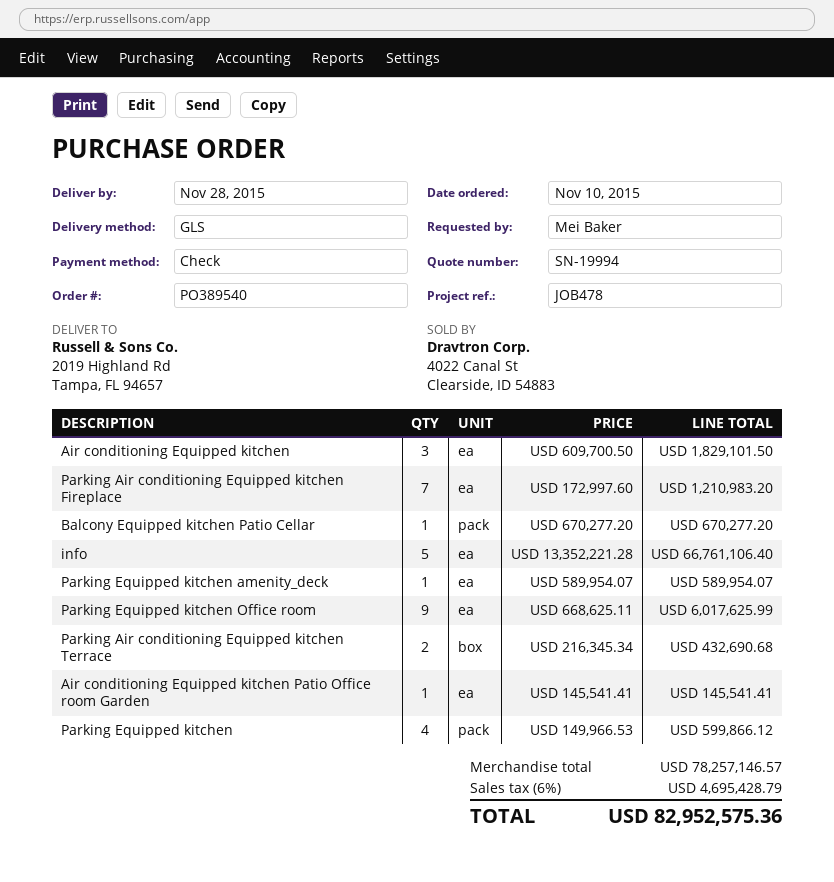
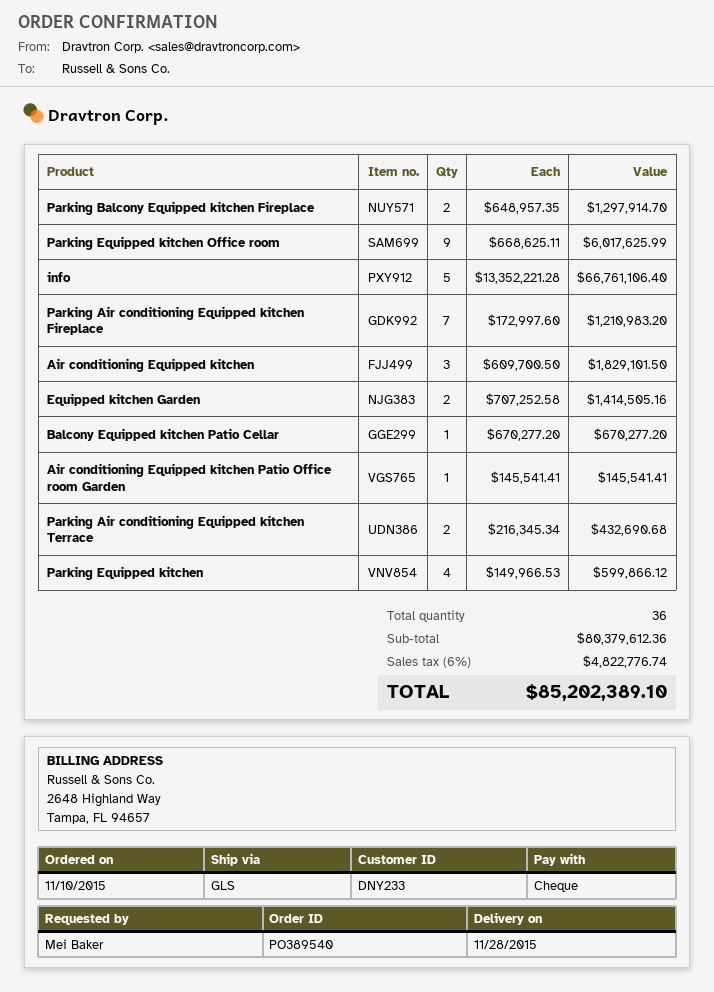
Parking Equipped kitchen amenity_deck: 1 x 589954.07 = 589954.07 -> none
Parking Balcony Equipped kitchen Fireplace: none -> 2 x 648957.35 = 1297914.70
Equipped kitchen Garden: none -> 2 x 707252.58 = 1414505.16
subtotal: 78257146.57 -> 80379612.36
tax: 6% = 4695428.79 -> 6% = 4822776.74
total: 82952575.36 -> 85202389.10

